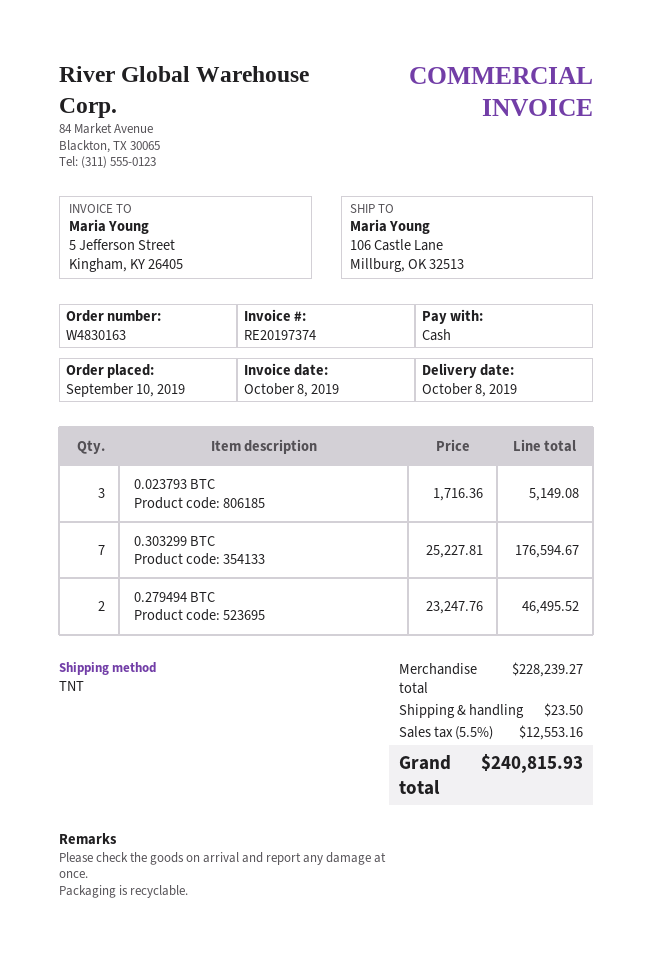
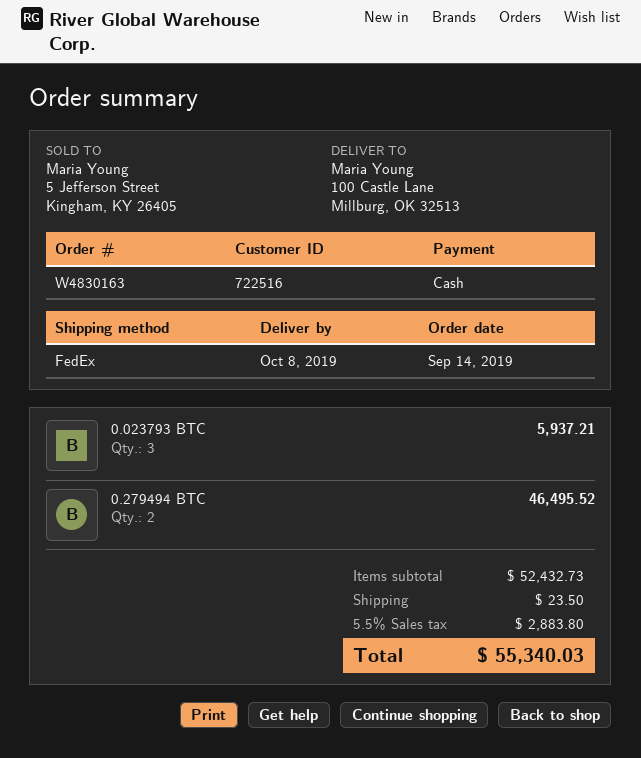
order date: 2019-09-10 -> 2019-09-14
shipping method: TNT -> FedEx
ship to: 106 Castle Lane, Millburg, OK 32513 -> 100 Castle Lane, Millburg, OK 32513
0.023793 BTC: 3 for 5149.08 -> 3 for 5937.21
0.303299 BTC: 7 for 176594.67 -> none
subtotal: 228239.27 -> 52432.73
tax: 5.5% = 12553.16 -> 5.5% = 2883.80
total: 240815.93 -> 55340.03

